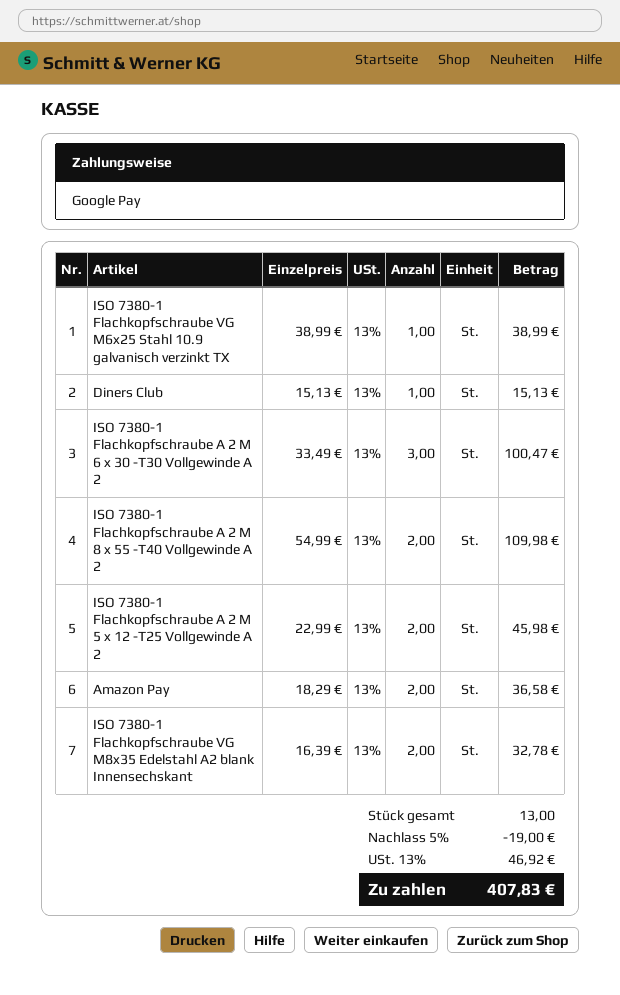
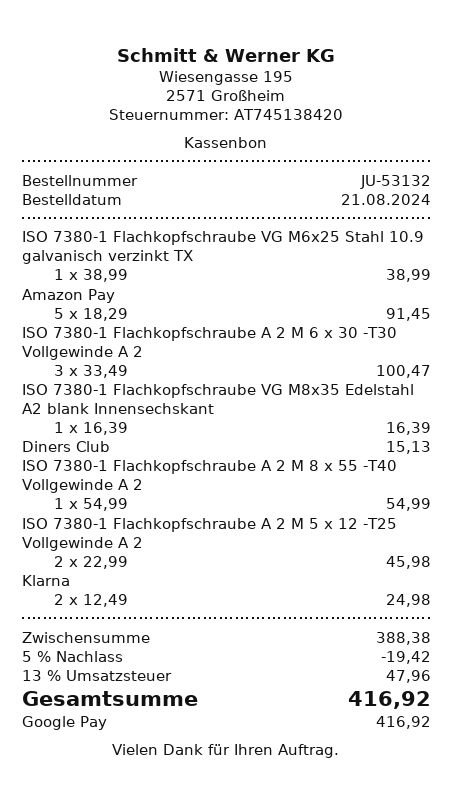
ISO 7380-1 Flachkopfschraube A 2 M 8 x 55 -T40 Vollgewinde A 2: 2 x 54.99 = 109.98 -> 1 x 54.99 = 54.99
Amazon Pay: 2 x 18.29 = 36.58 -> 5 x 18.29 = 91.45
ISO 7380-1 Flachkopfschraube VG M8x35 Edelstahl A2 blank Innensechskant: 2 x 16.39 = 32.78 -> 1 x 16.39 = 16.39
Klarna: none -> 2 x 12.49 = 24.98
discount: 5% = 19.00 -> 5% = 19.42
tax: 13% = 46.92 -> 13% = 47.96
total: 407.83 -> 416.92

